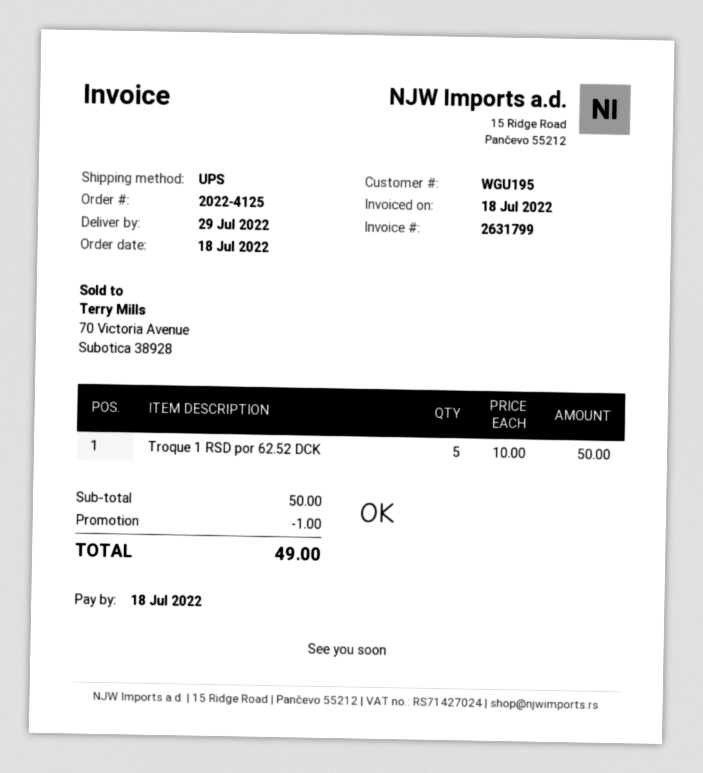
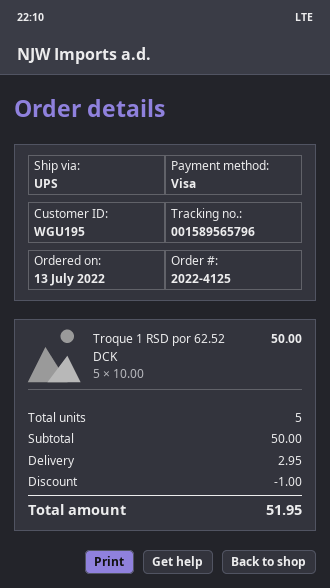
order date: 2022-07-18 -> 2022-07-13
shipping: none -> 2.95
total: 49.00 -> 51.95

